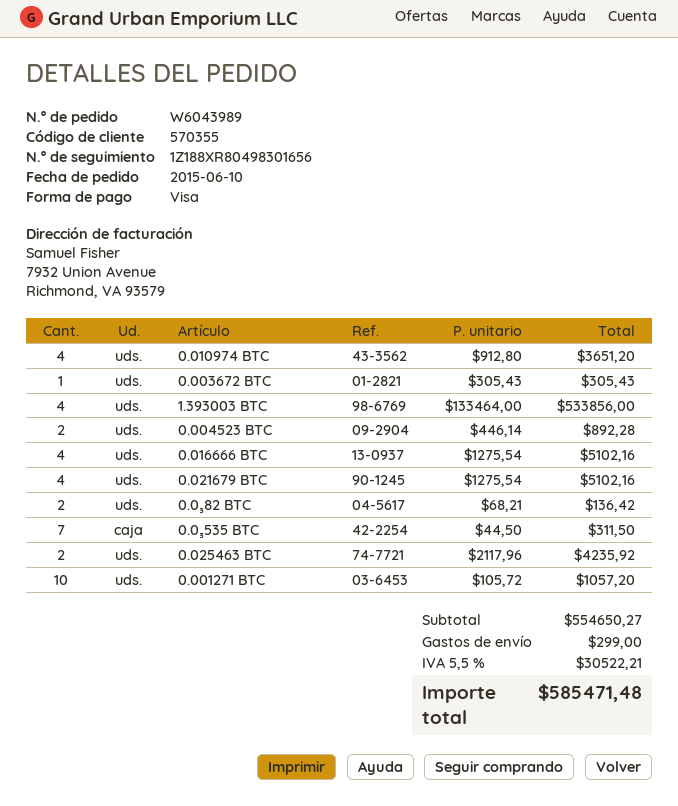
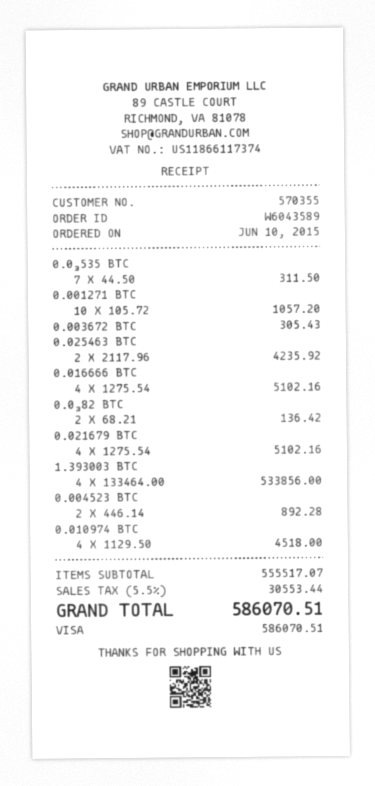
order number: W6043989 -> W6043589
0.010974 BTC: 4 x 912.80 = 3651.20 -> 4 x 1129.50 = 4518.00
subtotal: 554650.27 -> 555517.07
shipping: 299.00 -> none
tax: 5.5% = 30522.21 -> 5.5% = 30553.44
total: 585471.48 -> 586070.51

